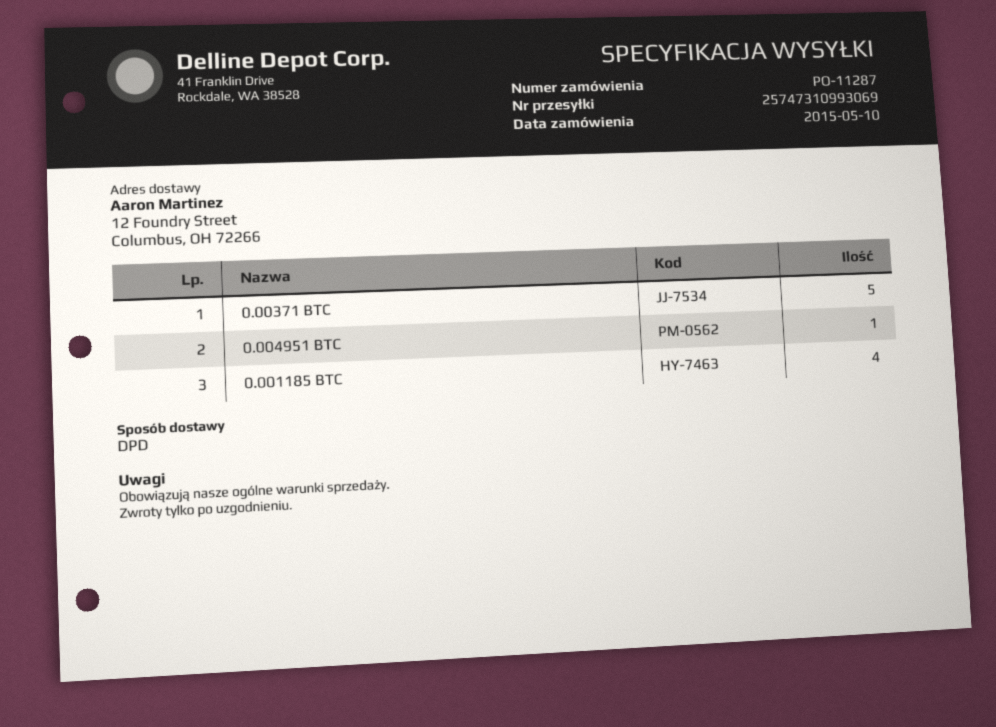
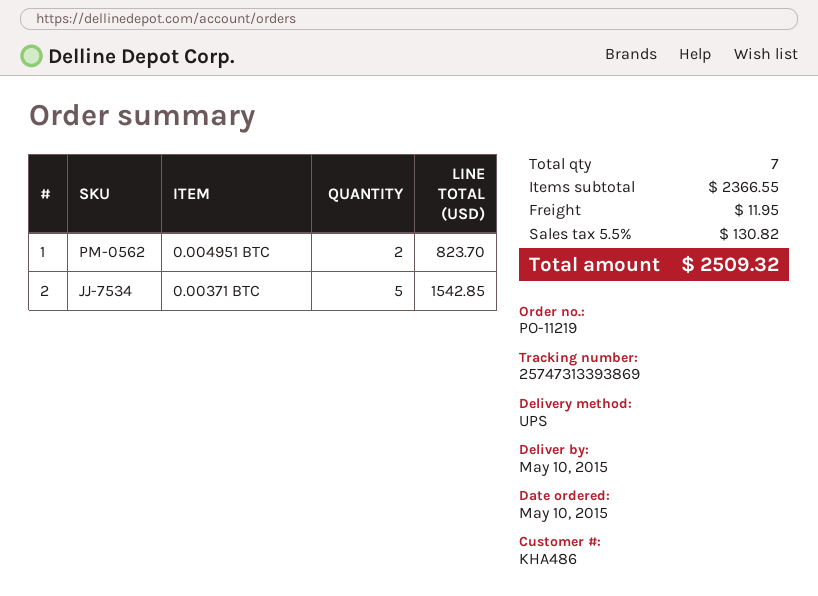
order number: PO-11287 -> PO-11219
shipping method: DPD -> UPS
tracking number: 25747310993069 -> 25747313393869
0.004951 BTC: 1 -> 2
0.001185 BTC: 4 -> none

